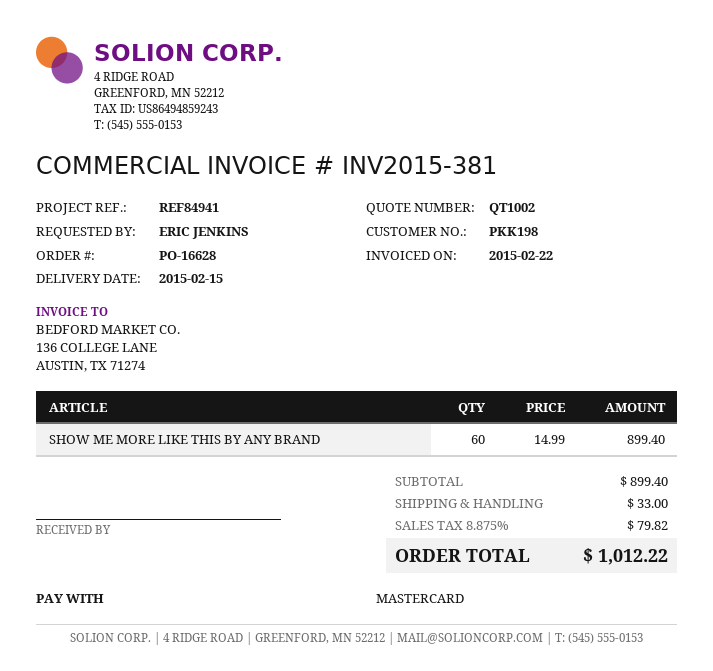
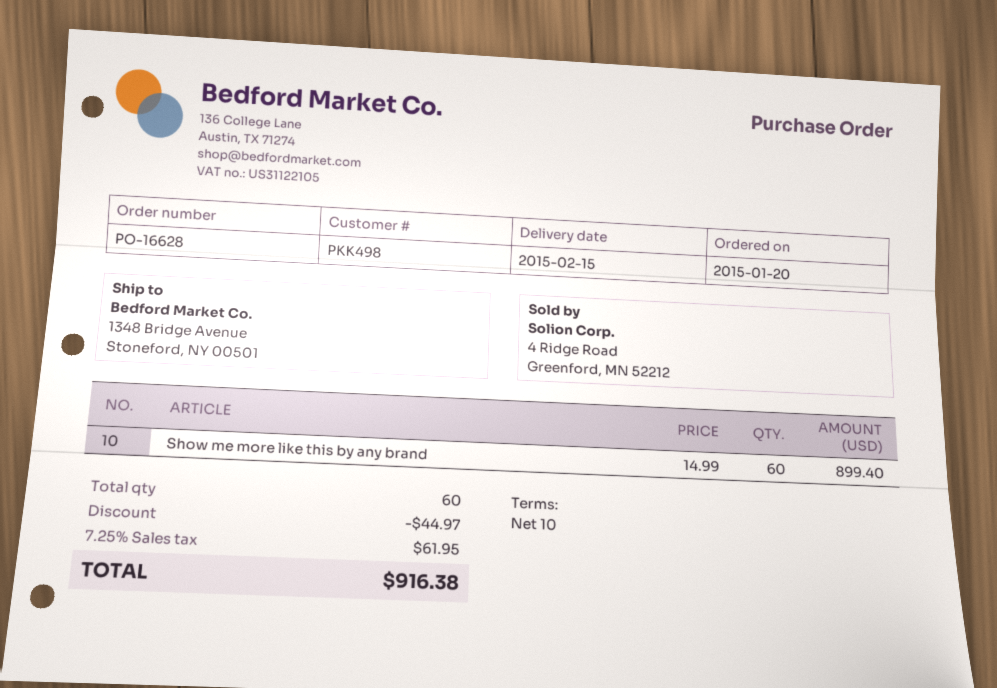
customer number: PKK198 -> PKK498
discount: none -> 44.97
shipping: 33.00 -> none
tax: 8.875% = 79.82 -> 7.25% = 61.95
total: 1012.22 -> 916.38

